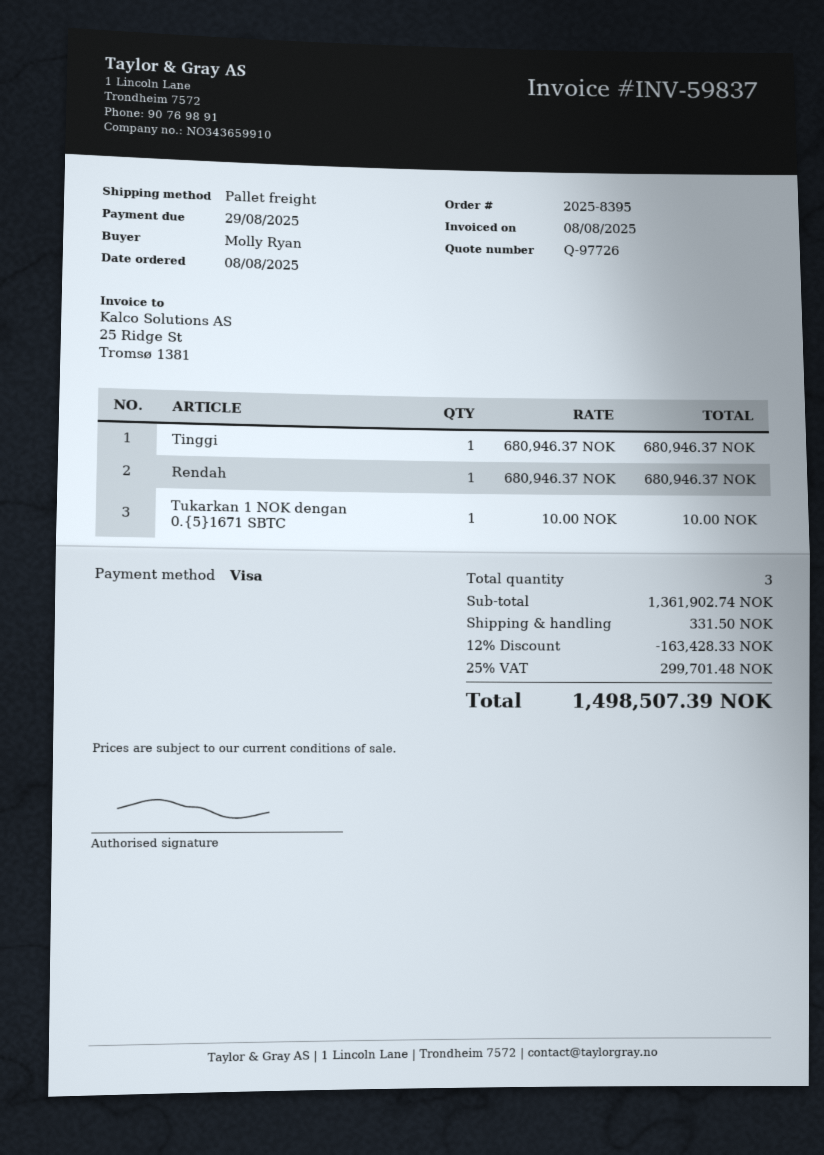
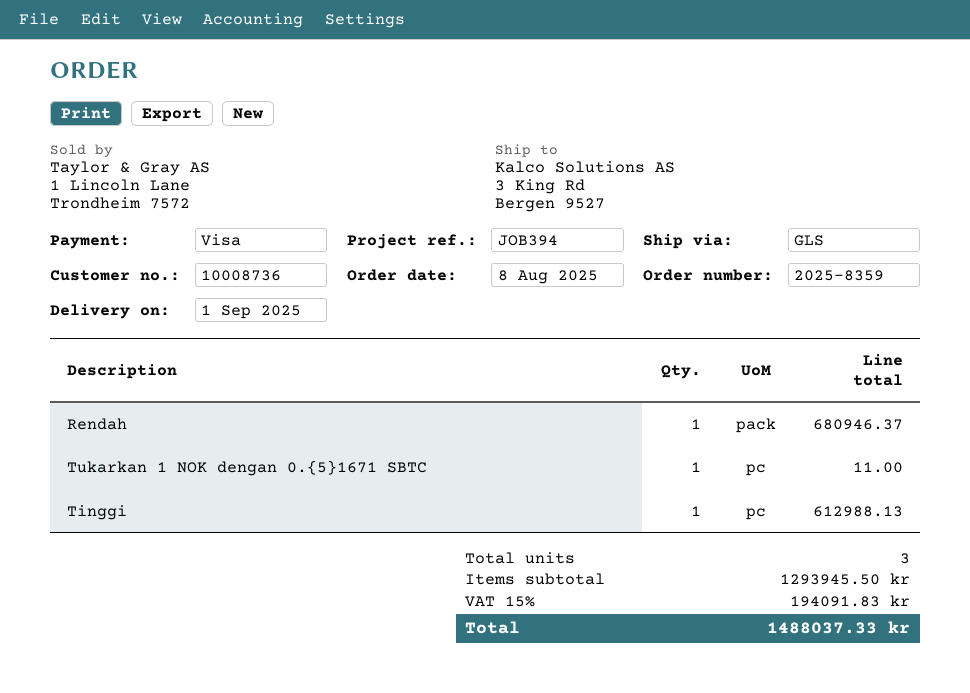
order number: 2025-8395 -> 2025-8359
shipping method: pallet freight -> GLS
Tinggi: 1 for 680946.37 -> 1 for 612988.13
Tukarkan 1 NOK dengan 0.{5}1671 SBTC: 1 for 10.00 -> 1 for 11.00
subtotal: 1361902.74 -> 1293945.50
discount: 12% = 163428.33 -> none
shipping: 331.50 -> none
tax: 25% = 299701.48 -> 15% = 194091.83
total: 1498507.39 -> 1488037.33

